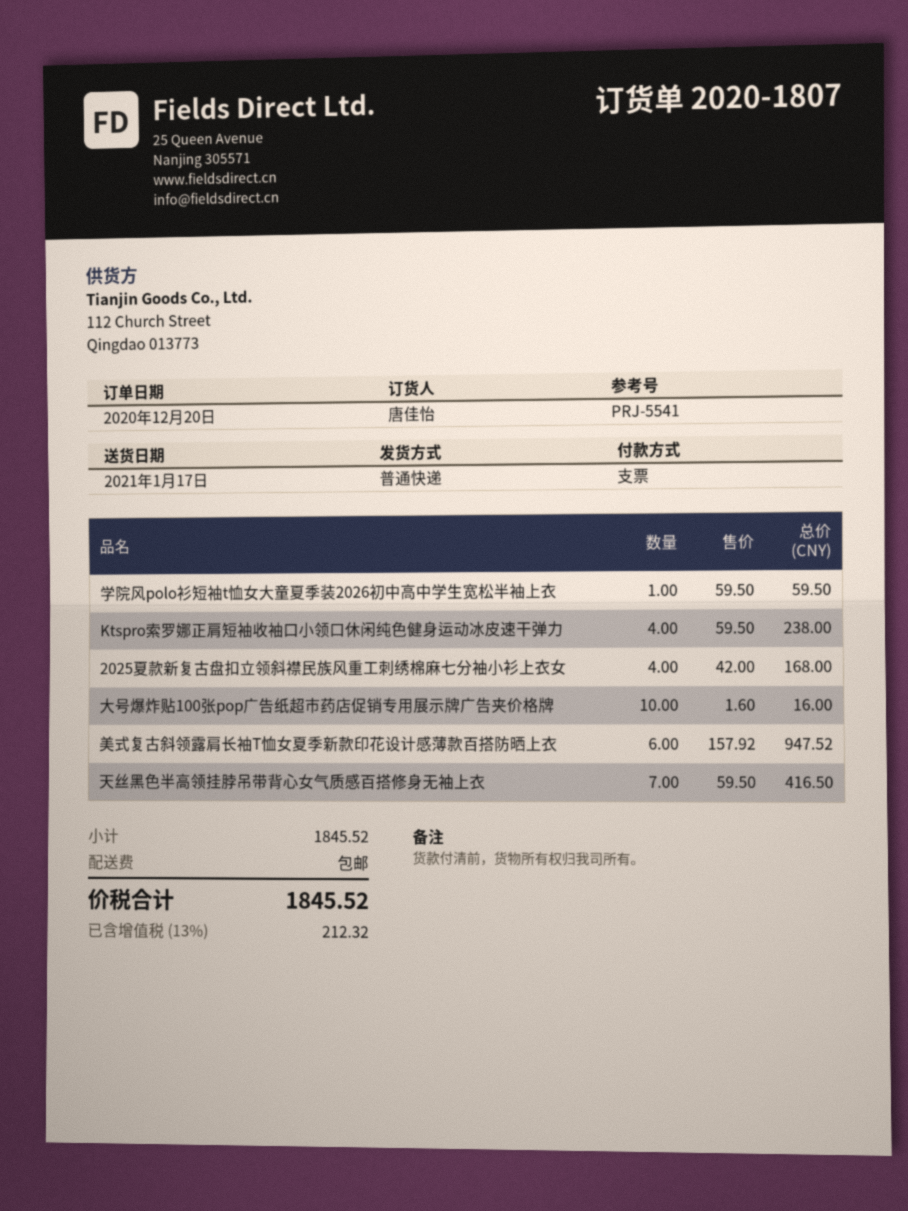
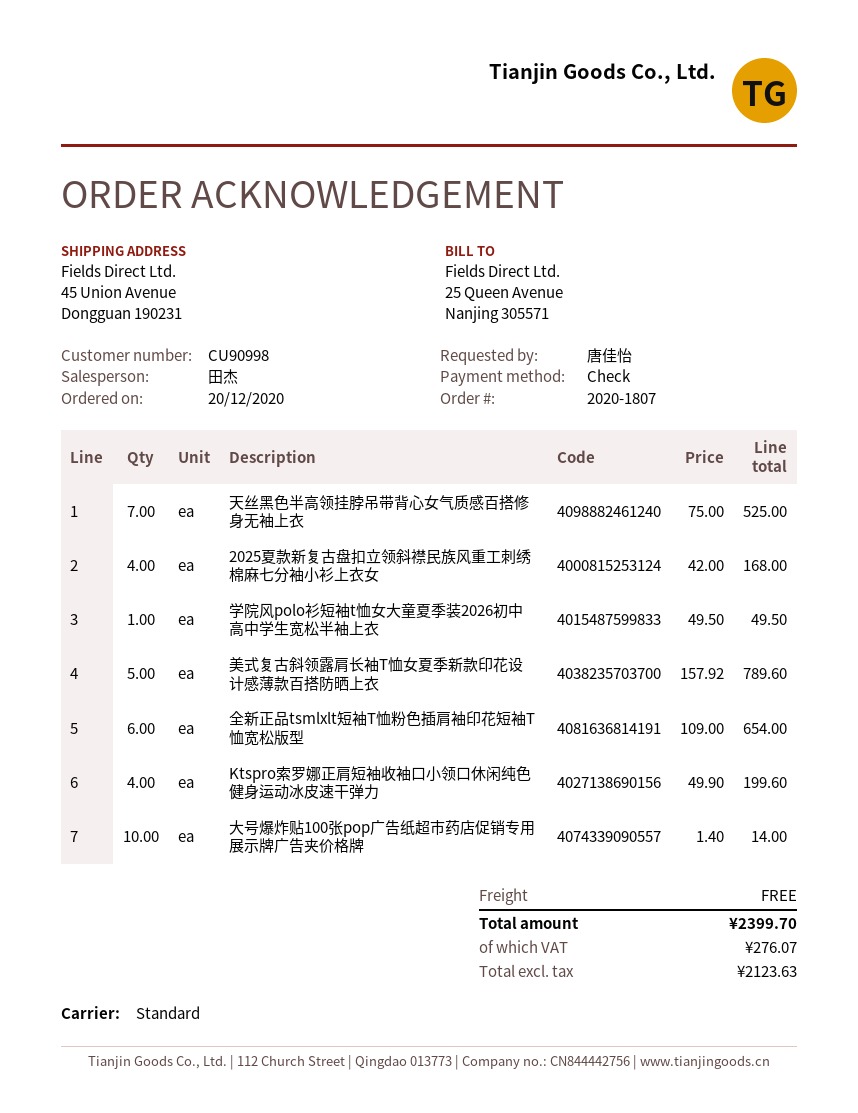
学院风polo衫短袖t恤女大童夏季装2026初中高中学生宽松半袖上衣: 1 x 59.50 = 59.50 -> 1 x 49.50 = 49.50
Ktspro索罗娜正肩短袖收袖口小领口休闲纯色健身运动冰皮速干弹力: 4 x 59.50 = 238.00 -> 4 x 49.90 = 199.60
大号爆炸贴100张pop广告纸超市药店促销专用展示牌广告夹价格牌: 10 x 1.60 = 16.00 -> 10 x 1.40 = 14.00
美式复古斜领露肩长袖T恤女夏季新款印花设计感薄款百搭防晒上衣: 6 x 157.92 = 947.52 -> 5 x 157.92 = 789.60
天丝黑色半高领挂脖吊带背心女气质感百搭修身无袖上衣: 7 x 59.50 = 416.50 -> 7 x 75.00 = 525.00
全新正品tsmlxlt短袖T恤粉色插肩袖印花短袖T恤宽松版型: none -> 6 x 109.00 = 654.00
tax: 212.32 -> 276.07
total: 1845.52 -> 2399.70

